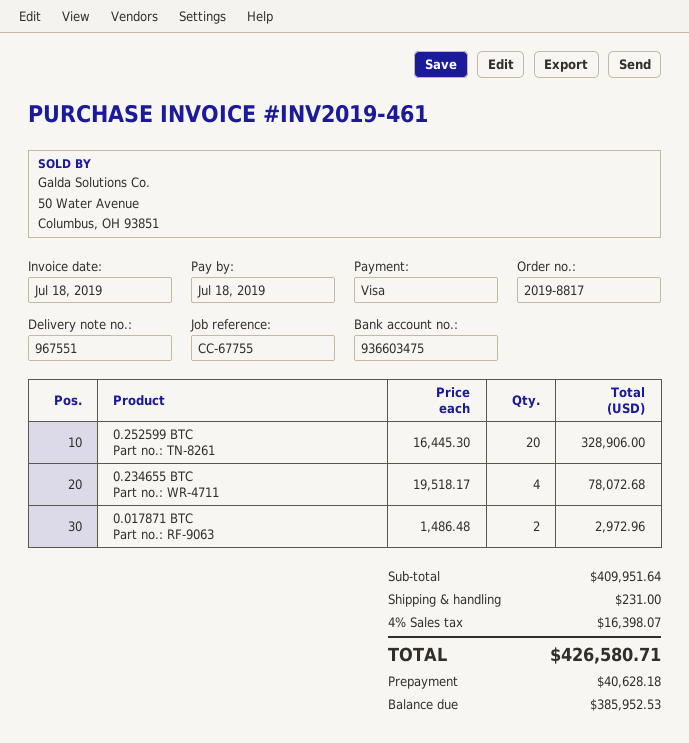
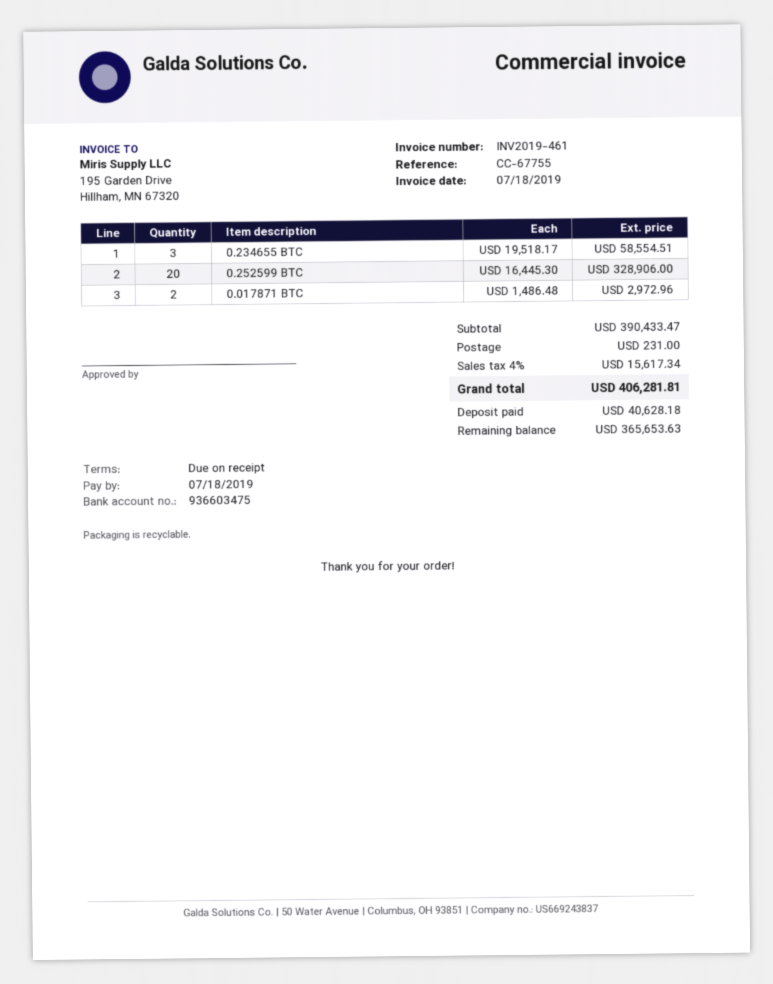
0.234655 BTC: 4 x 19518.17 = 78072.68 -> 3 x 19518.17 = 58554.51
subtotal: 409951.64 -> 390433.47
tax: 4% = 16398.07 -> 4% = 15617.34
total: 426580.71 -> 406281.81
balance: 385952.53 -> 365653.63

